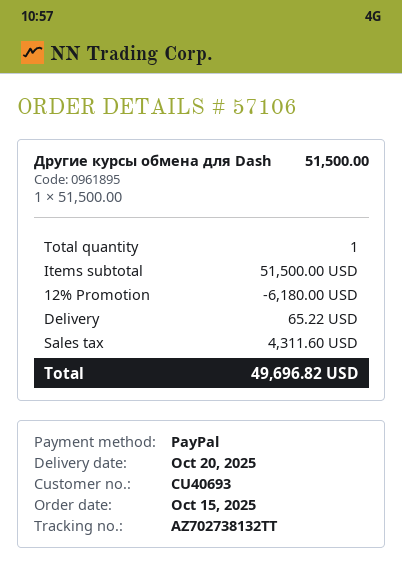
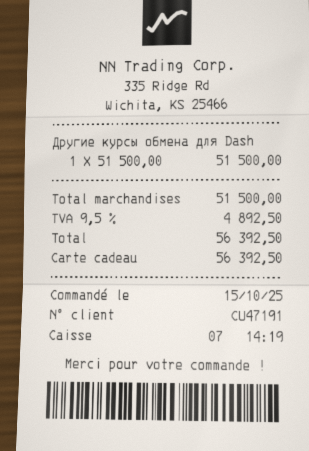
customer number: CU40693 -> CU47191
payment method: PayPal -> gift card
discount: 12% = 6180.00 -> none
shipping: 65.22 -> none
tax: 4311.60 -> 4892.50
total: 49696.82 -> 56392.50

